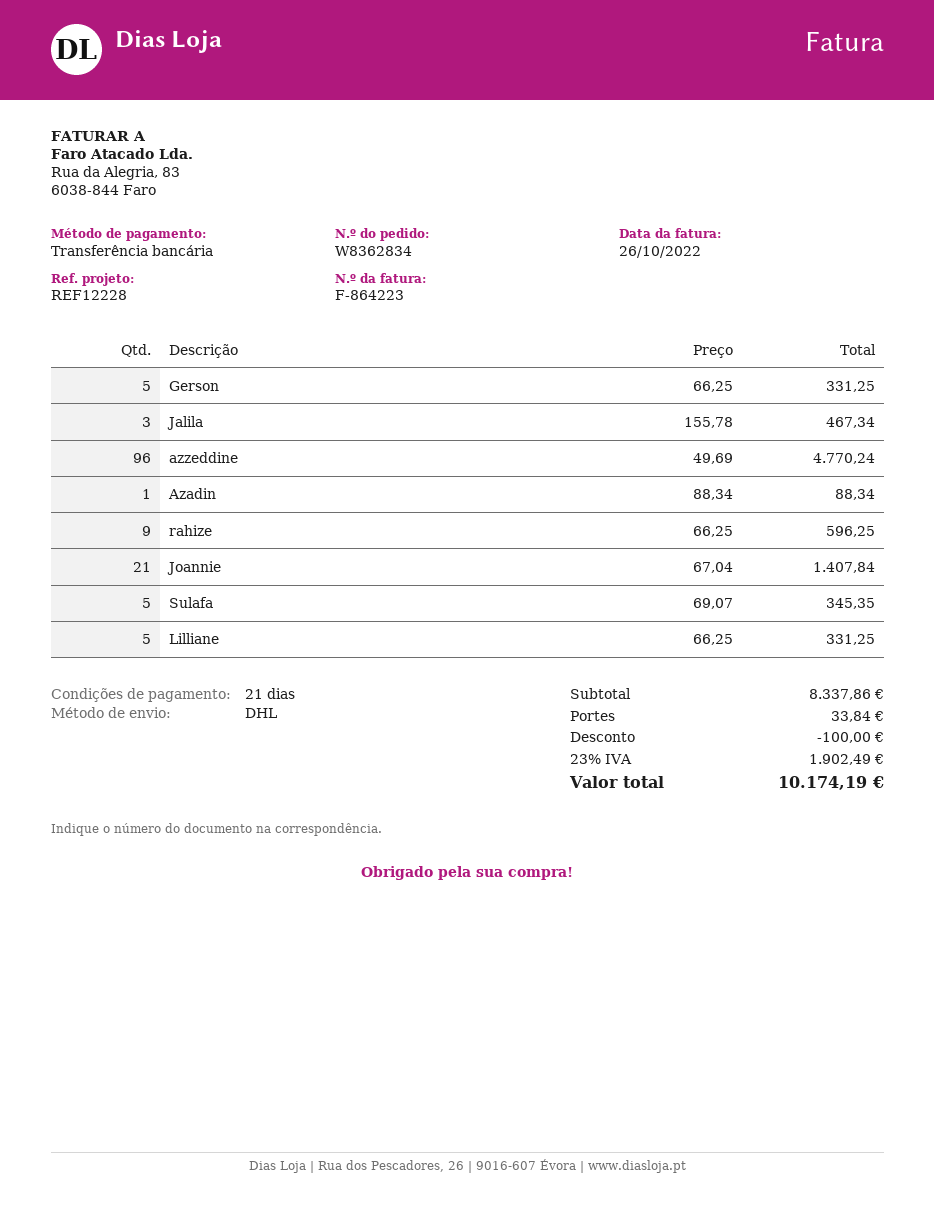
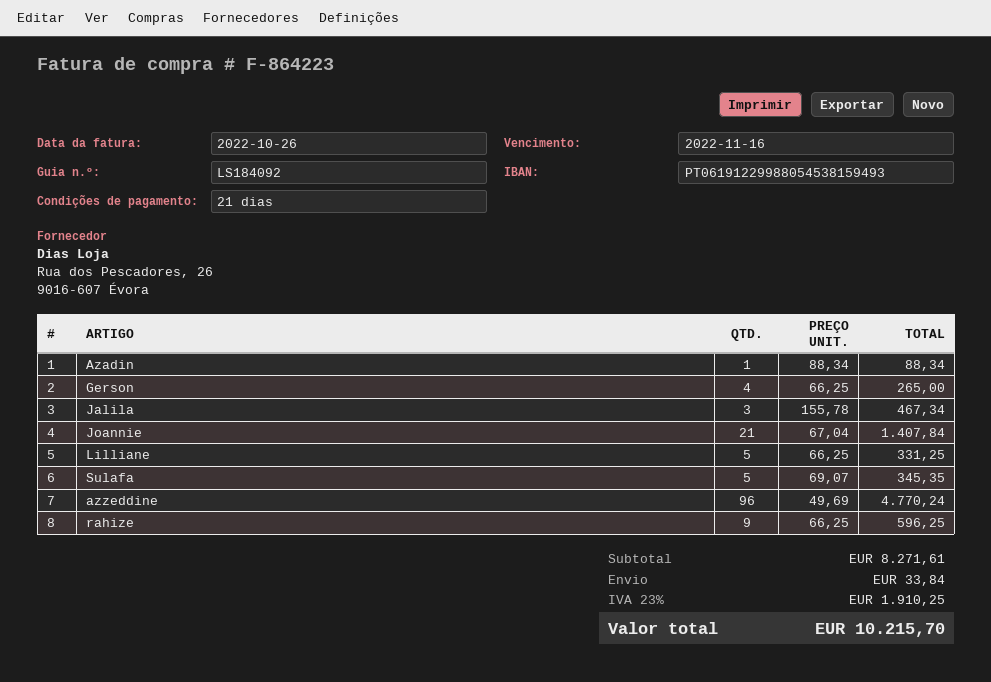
Gerson: 5 x 66.25 = 331.25 -> 4 x 66.25 = 265.00
subtotal: 8337.86 -> 8271.61
discount: 100.00 -> none
tax: 23% = 1902.49 -> 23% = 1910.25
total: 10174.19 -> 10215.70

